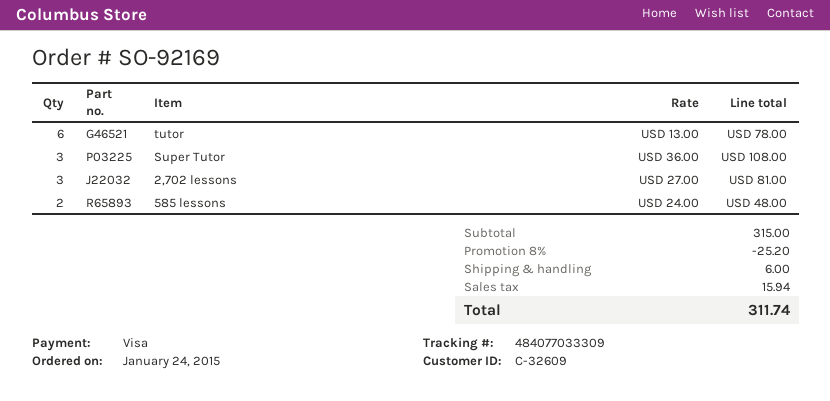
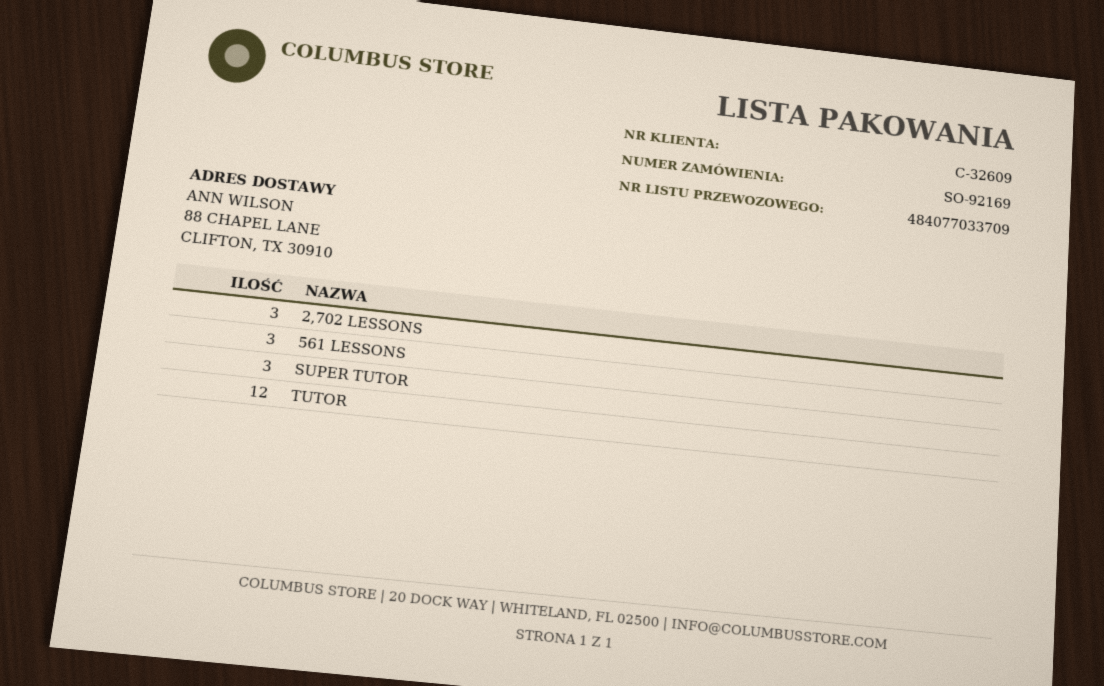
tracking number: 484077033309 -> 484077033709
tutor: 6 -> 12
585 lessons: 2 -> none
561 LESSONS: none -> 3

